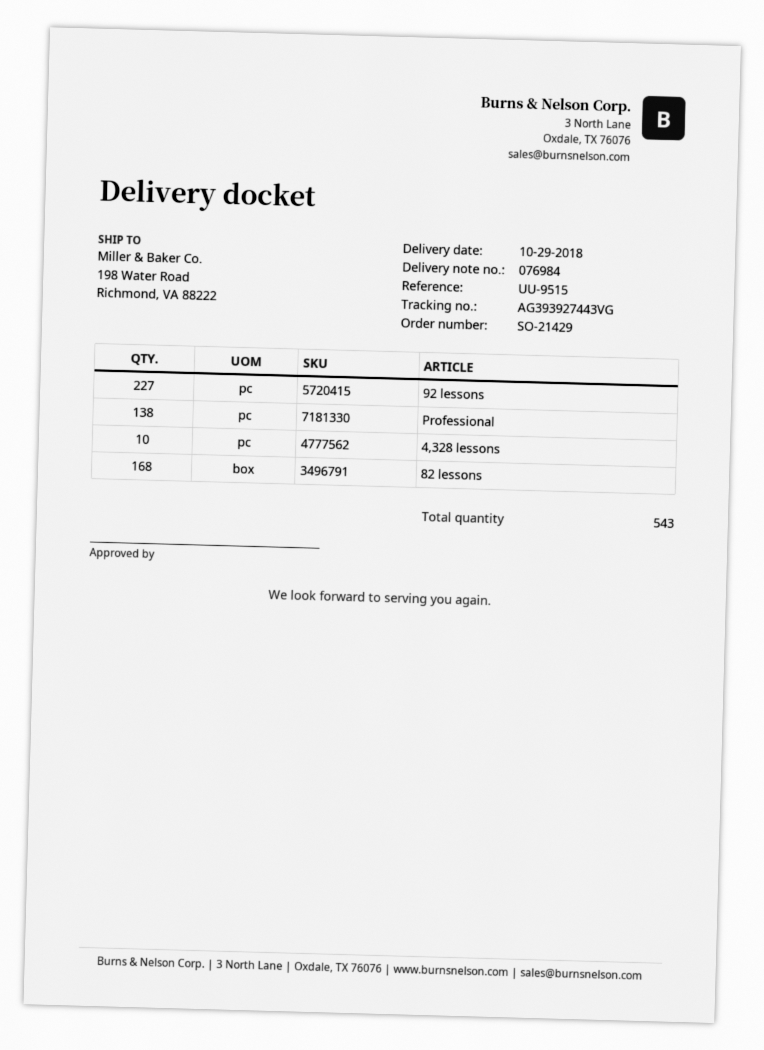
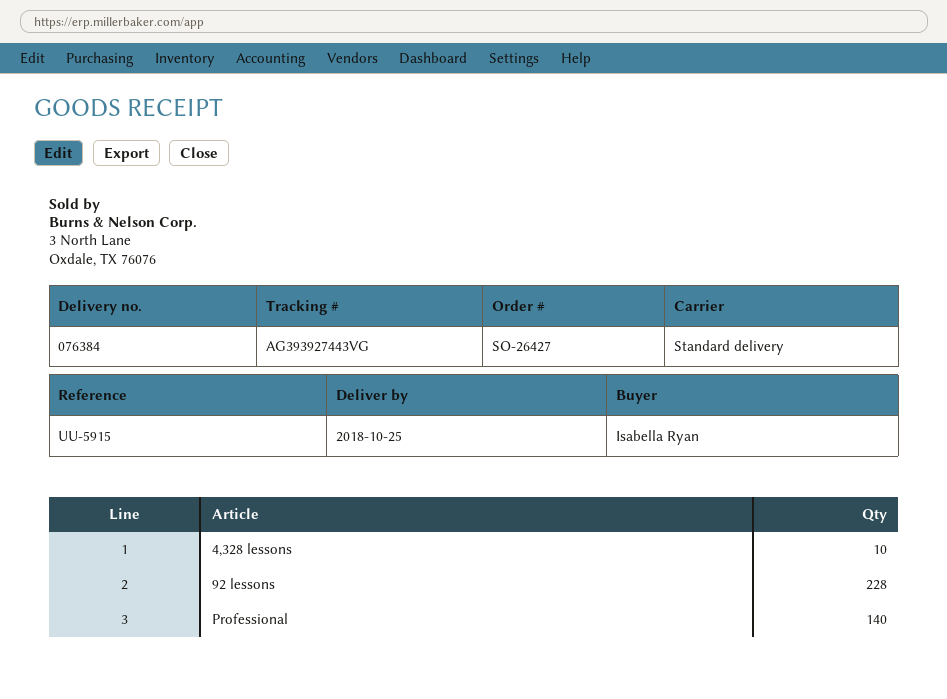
order number: SO-21429 -> SO-26427
delivery note number: 076984 -> 076384
delivery date: 2018-10-29 -> 2018-10-25
reference: UU-9515 -> UU-5915
92 lessons: 227 -> 228
Professional: 138 -> 140
82 lessons: 168 -> none

